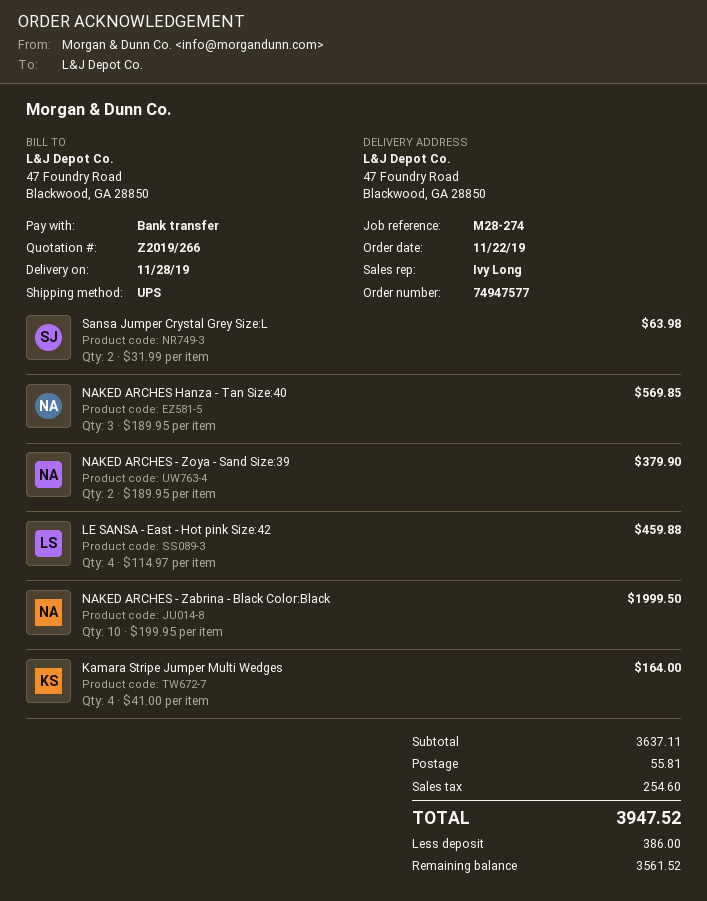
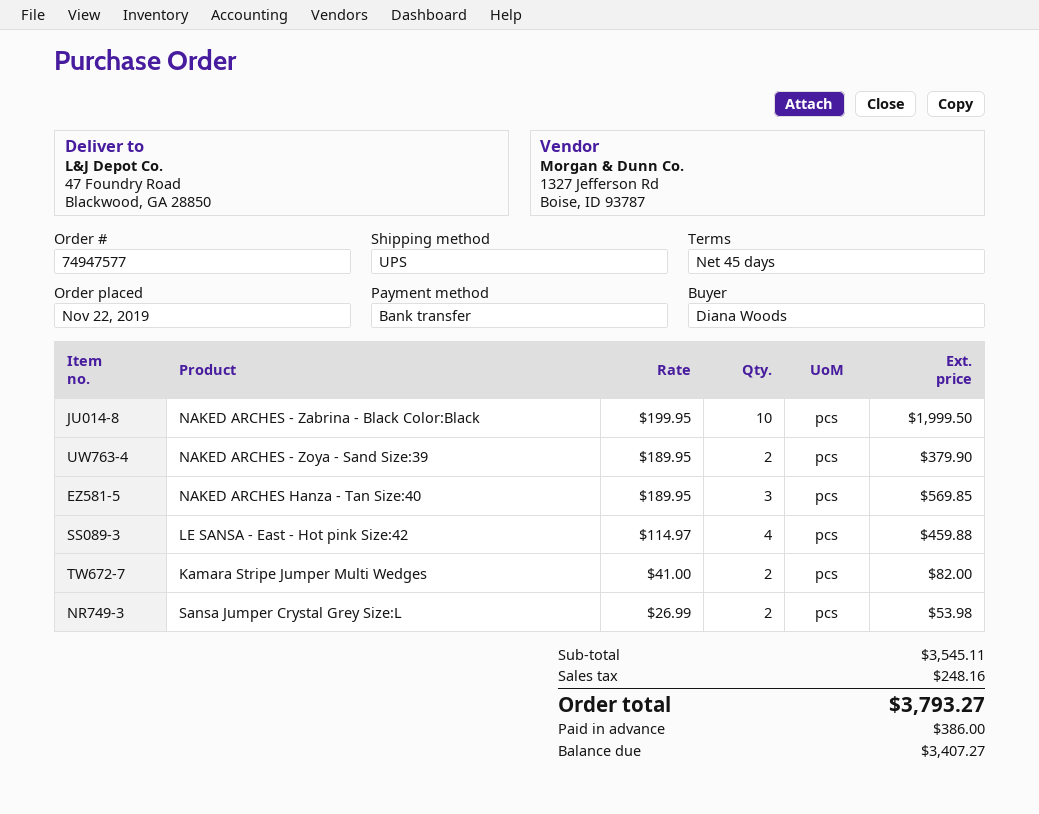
Sansa Jumper Crystal Grey Size:L: 2 x 31.99 = 63.98 -> 2 x 26.99 = 53.98
Kamara Stripe Jumper Multi Wedges: 4 x 41.00 = 164.00 -> 2 x 41.00 = 82.00
subtotal: 3637.11 -> 3545.11
shipping: 55.81 -> none
tax: 254.60 -> 248.16
total: 3947.52 -> 3793.27
balance: 3561.52 -> 3407.27

